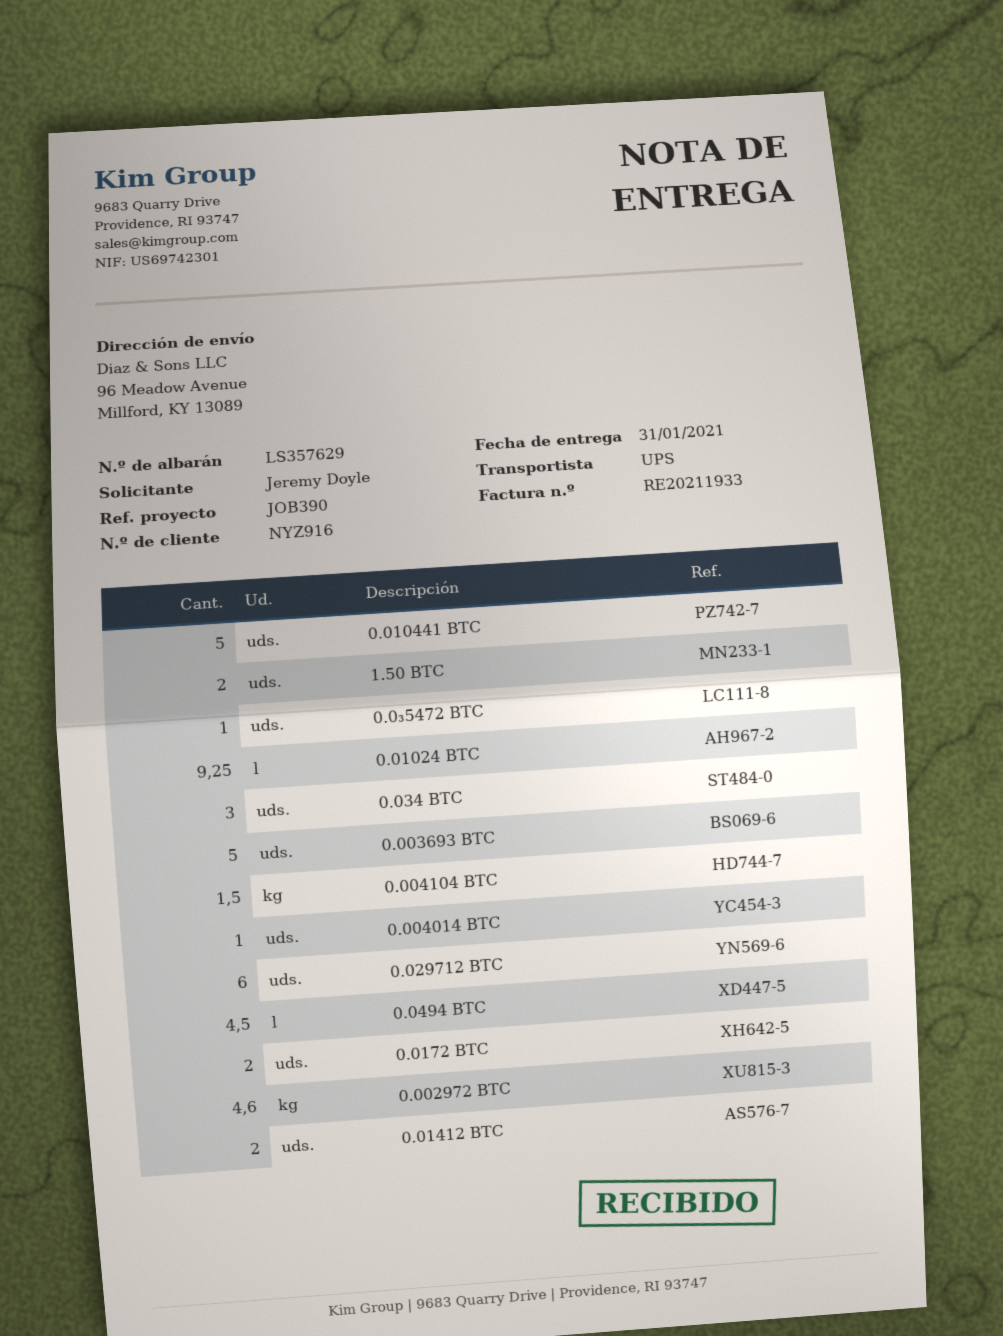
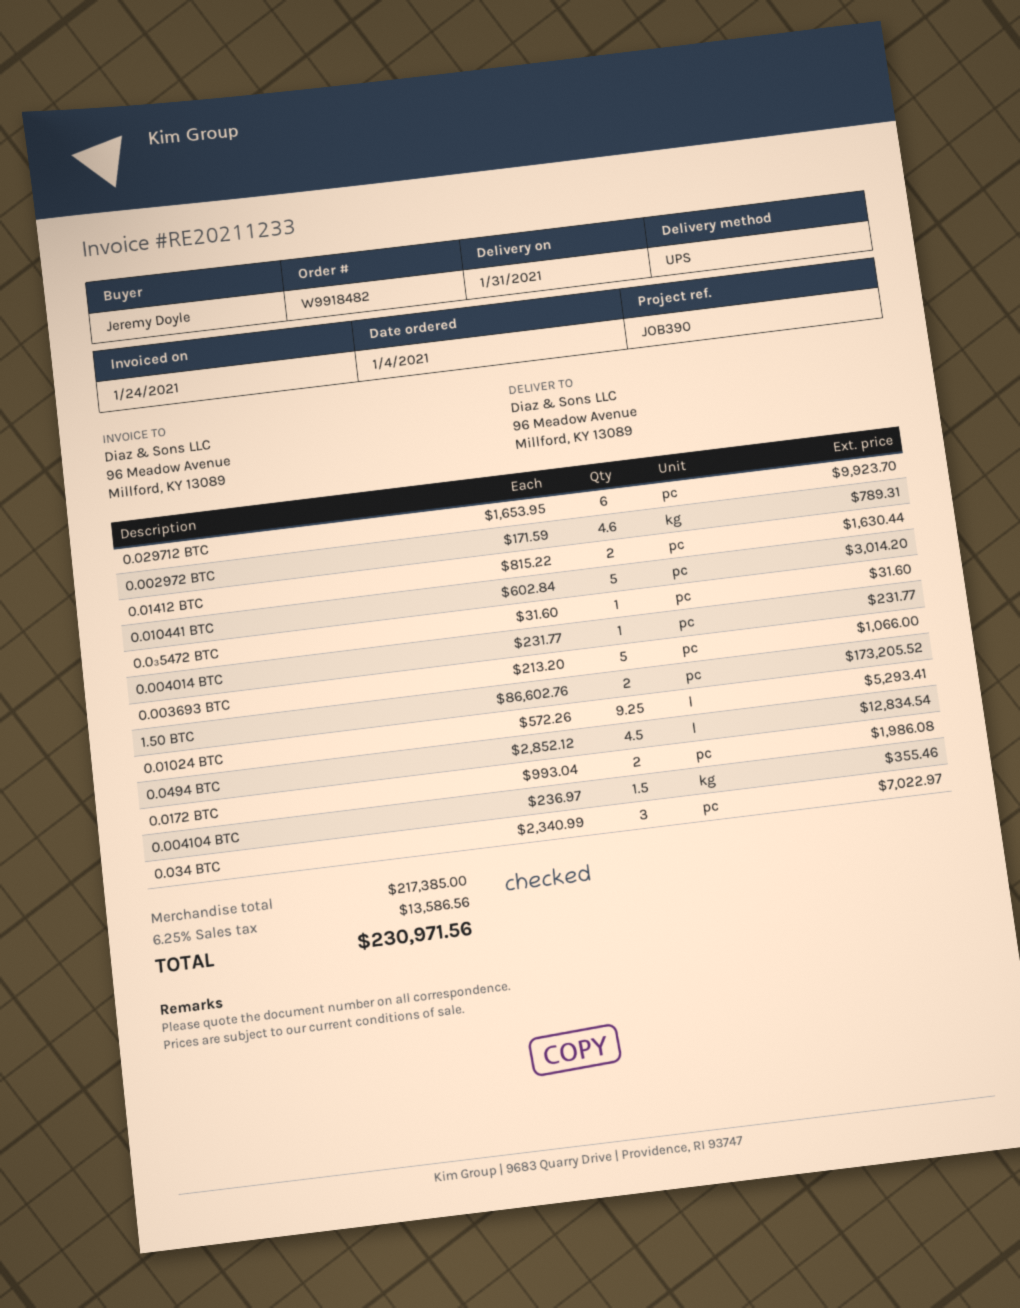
invoice number: RE20211933 -> RE20211233

